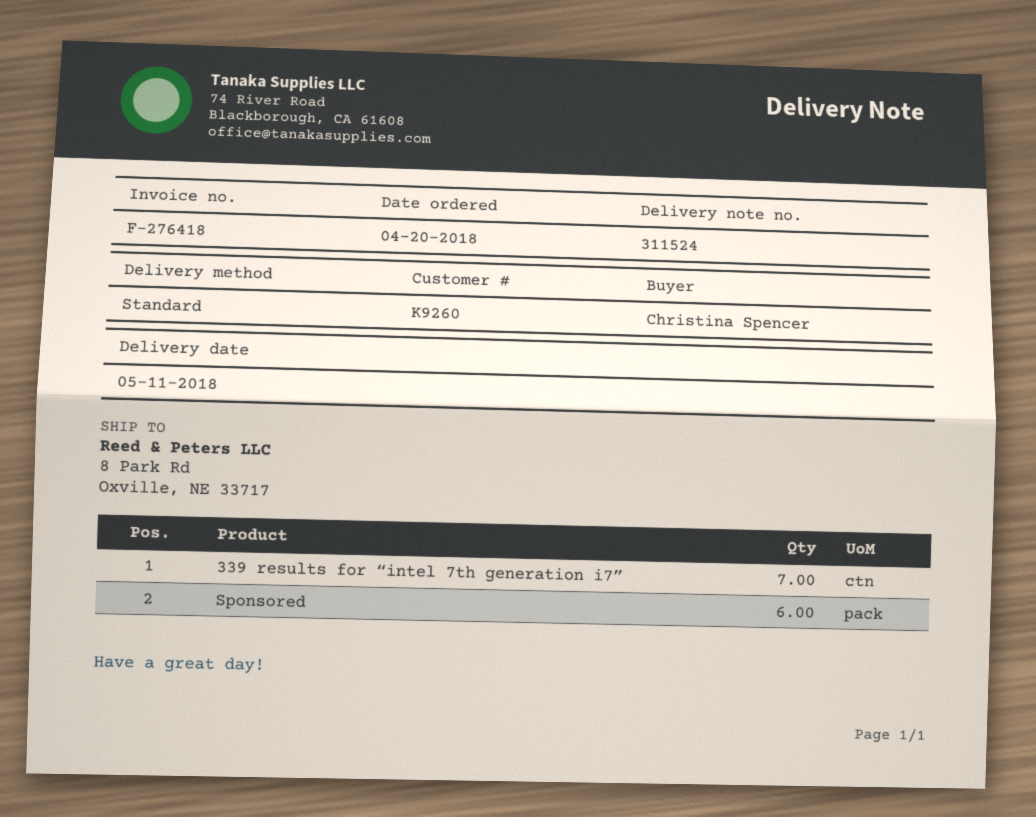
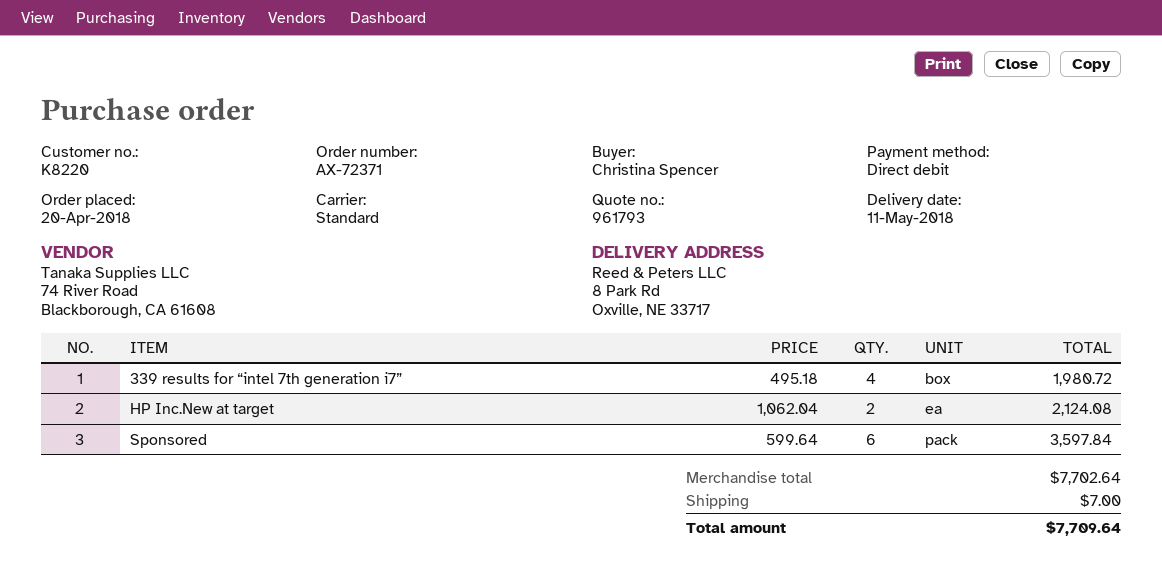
customer number: K9260 -> K8220
339 results for “intel 7th generation i7”: 7 -> 4
HP Inc.New at target: none -> 2

